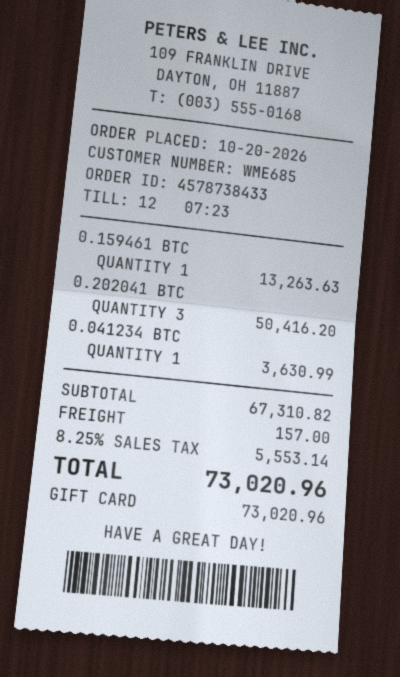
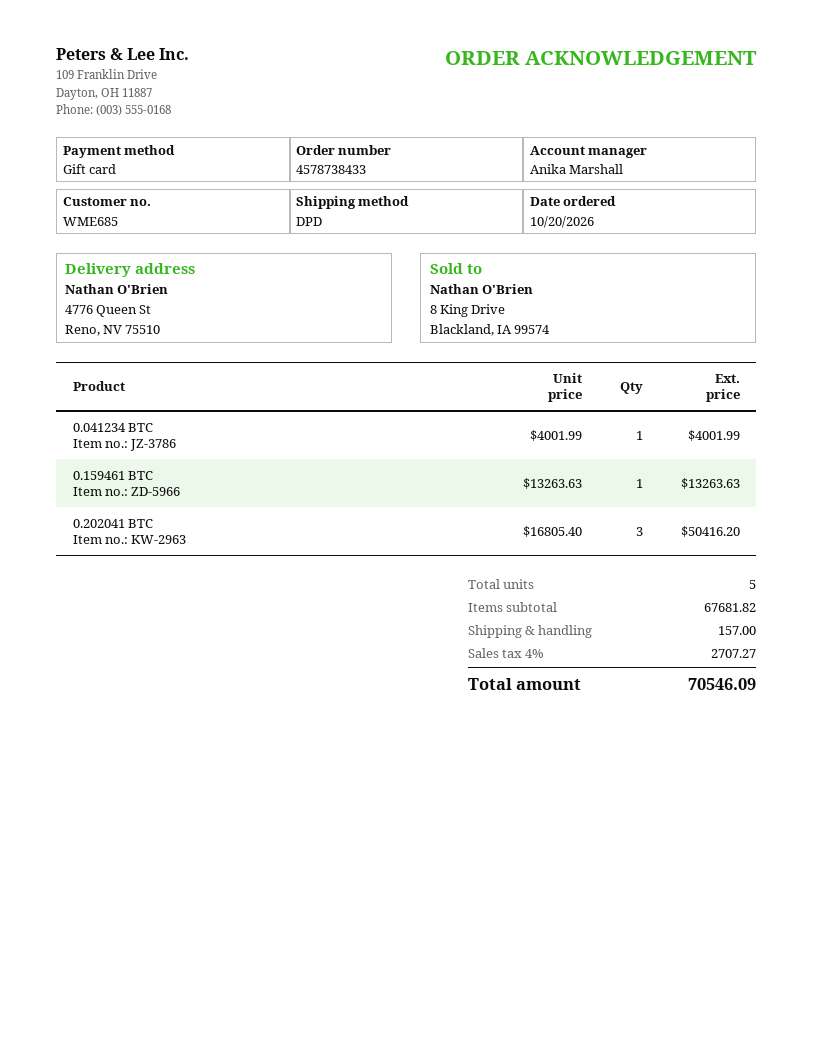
0.041234 BTC: 1 for 3630.99 -> 1 for 4001.99
subtotal: 67310.82 -> 67681.82
tax: 8.25% = 5553.14 -> 4% = 2707.27
total: 73020.96 -> 70546.09

